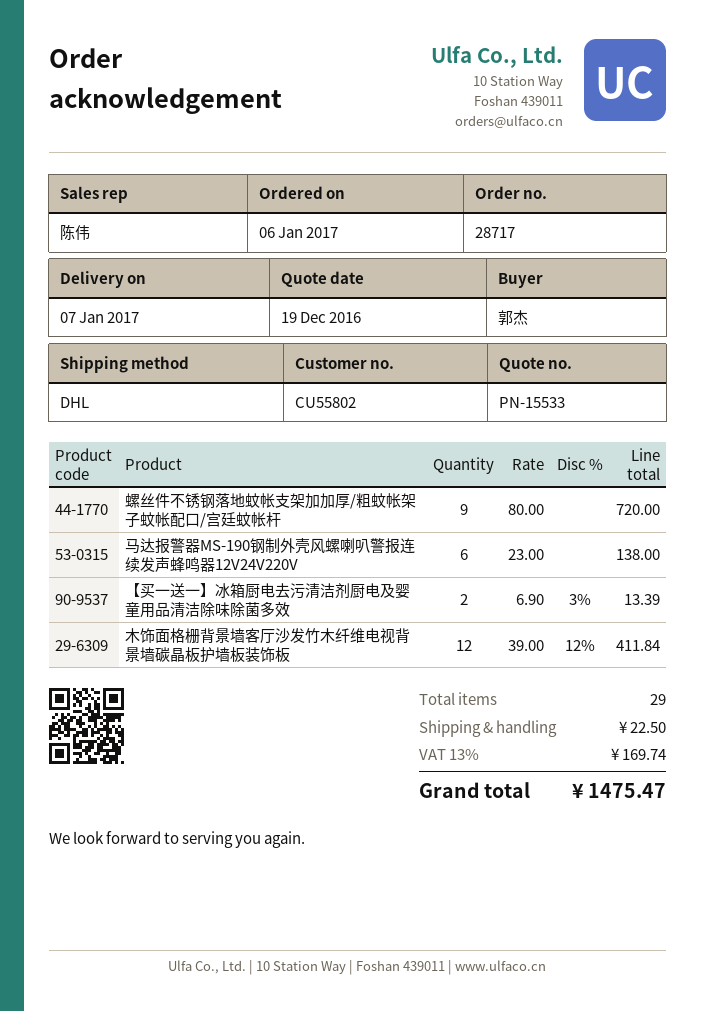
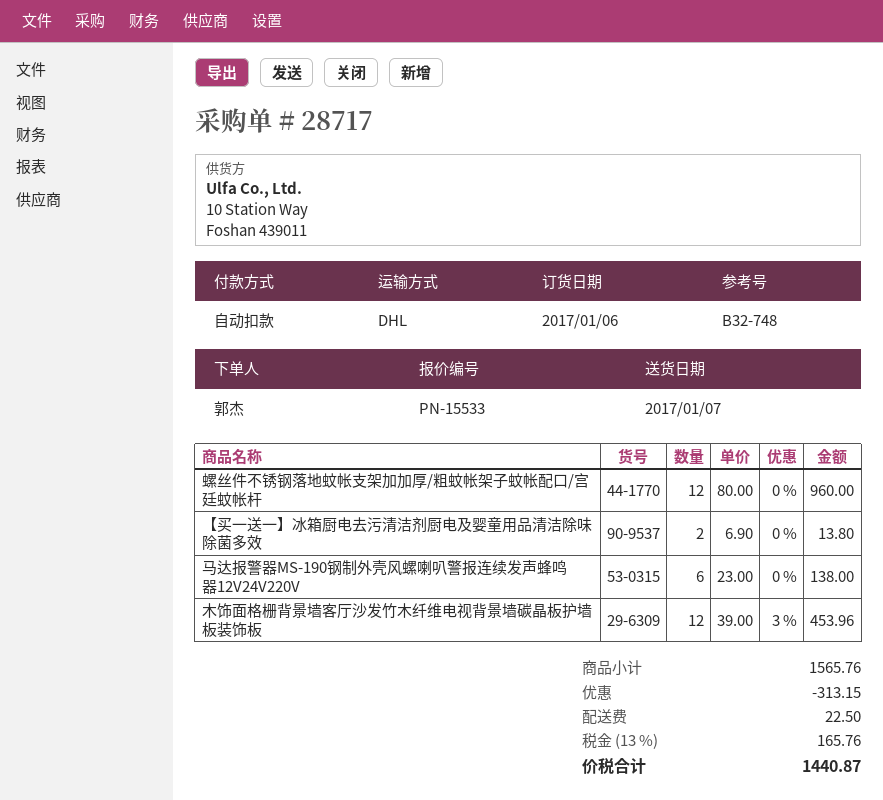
螺丝件不锈钢落地蚊帐支架加加厚/粗蚊帐架子蚊帐配口/宫廷蚊帐杆: 9 x 80.00 = 720.00 -> 12 x 80.00 = 960.00
【买一送一】冰箱厨电去污清洁剂厨电及婴童用品清洁除味除菌多效: 2 x 6.90 - 3% = 13.39 -> 2 x 6.90 = 13.80
木饰面格栅背景墙客厅沙发竹木纤维电视背景墙碳晶板护墙板装饰板: 12 x 39.00 - 12% = 411.84 -> 12 x 39.00 - 3% = 453.96
discount: none -> 313.15
tax: 13% = 169.74 -> 13% = 165.76
total: 1475.47 -> 1440.87

